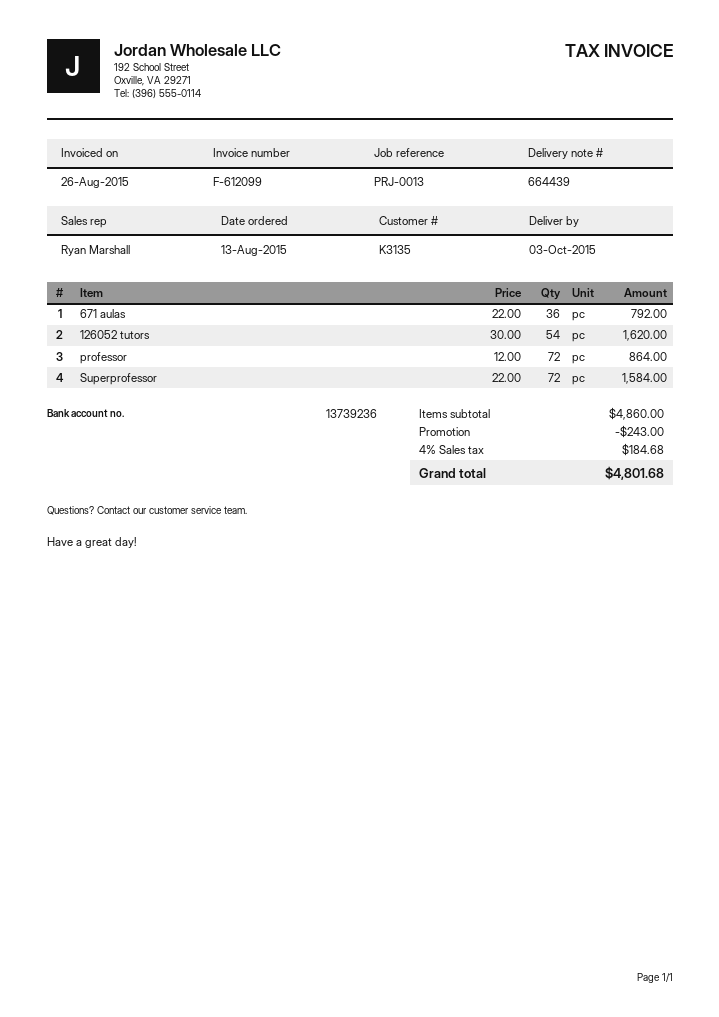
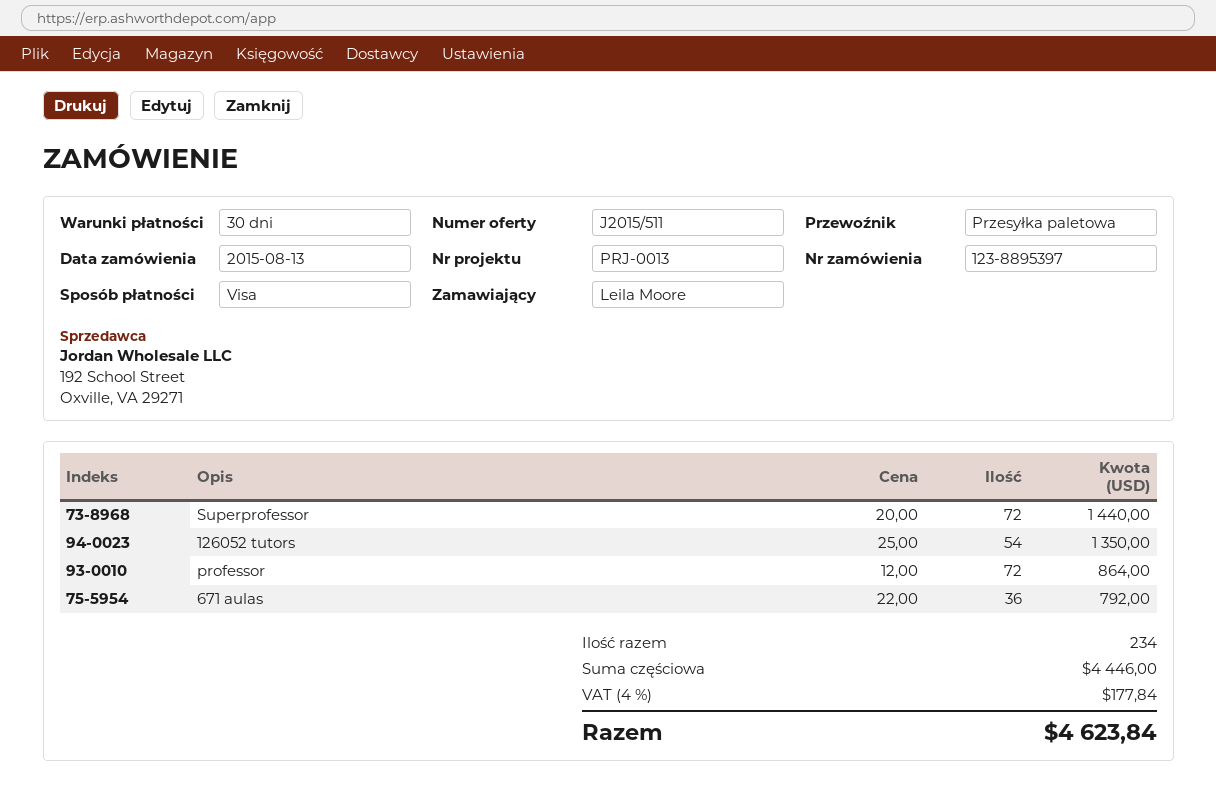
126052 tutors: 54 x 30.00 = 1620.00 -> 54 x 25.00 = 1350.00
Superprofessor: 72 x 22.00 = 1584.00 -> 72 x 20.00 = 1440.00
subtotal: 4860.00 -> 4446.00
discount: 243.00 -> none
tax: 4% = 184.68 -> 4% = 177.84
total: 4801.68 -> 4623.84

